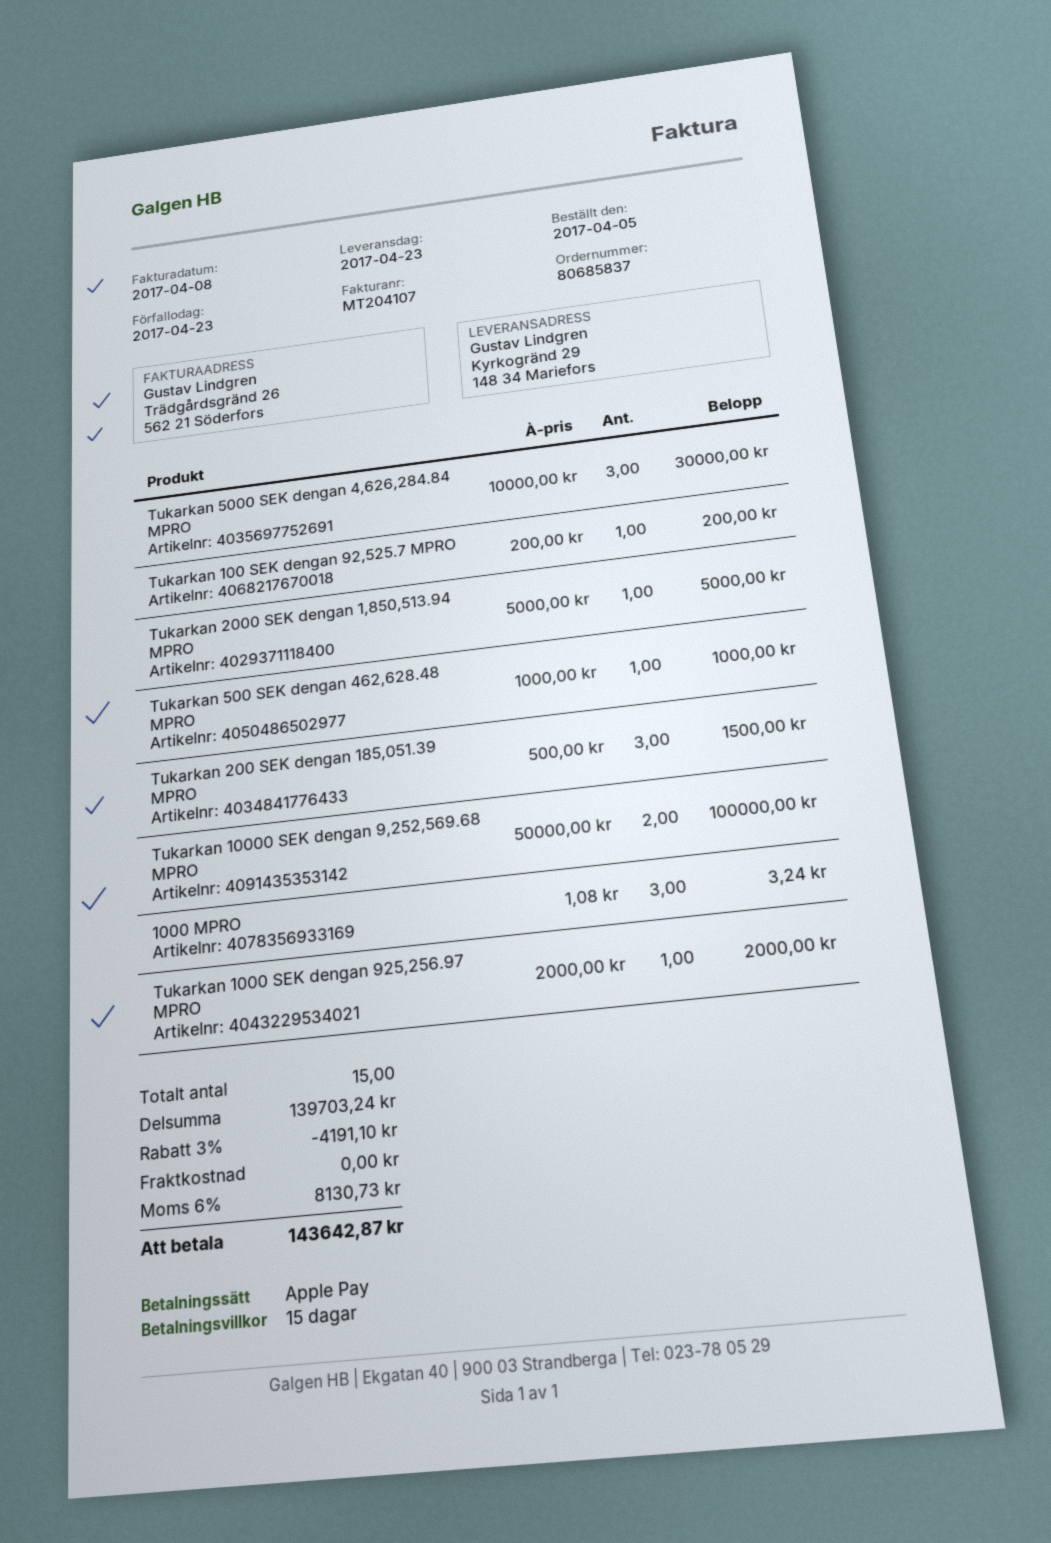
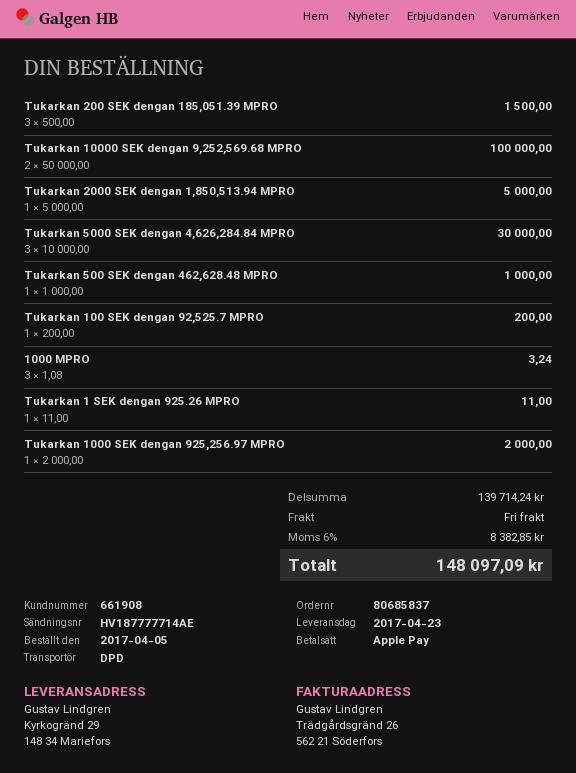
Tukarkan 1 SEK dengan 925.26 MPRO: none -> 1 x 11.00 = 11.00
subtotal: 139703.24 -> 139714.24
discount: 3% = 4191.10 -> none
tax: 6% = 8130.73 -> 6% = 8382.85
total: 143642.87 -> 148097.09

